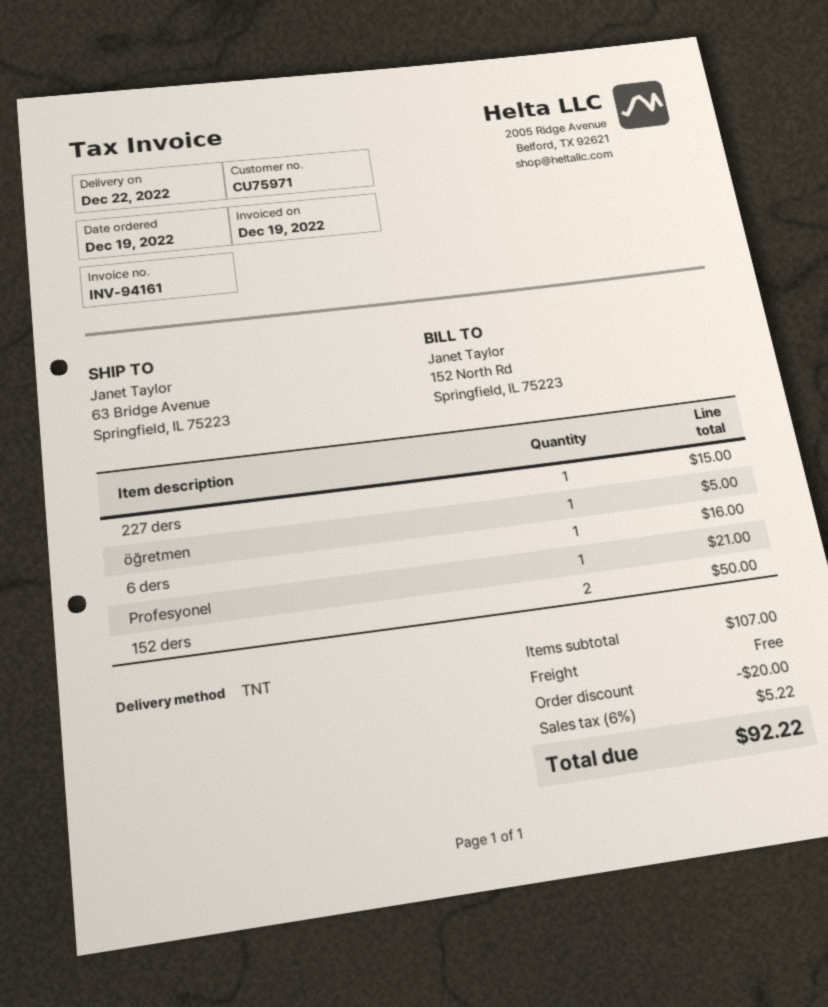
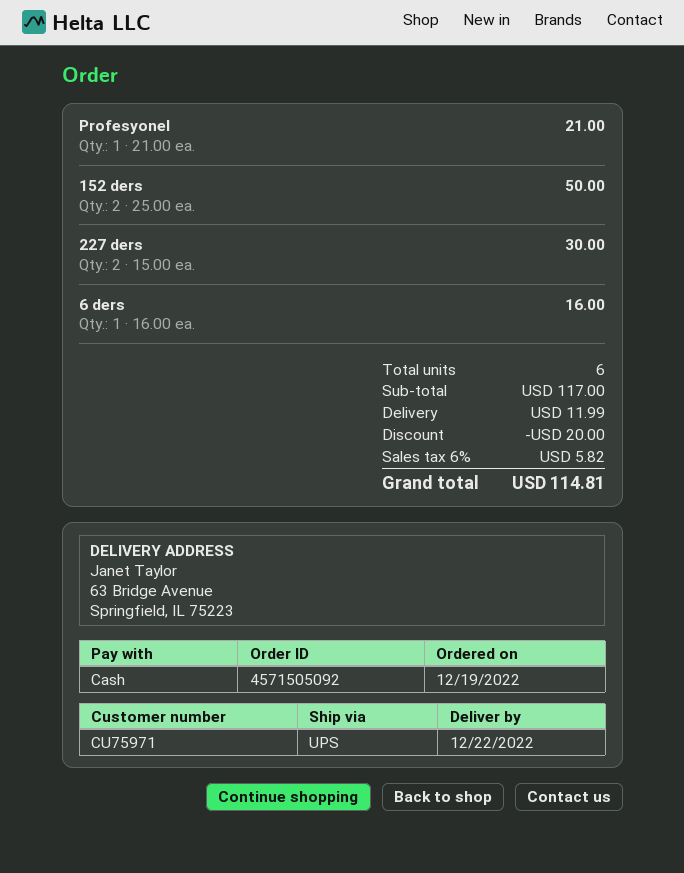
shipping method: TNT -> UPS
227 ders: 1 for 15.00 -> 2 for 30.00
öğretmen: 1 for 5.00 -> none
subtotal: 107.00 -> 117.00
shipping: 0.00 -> 11.99
tax: 6% = 5.22 -> 6% = 5.82
total: 92.22 -> 114.81

